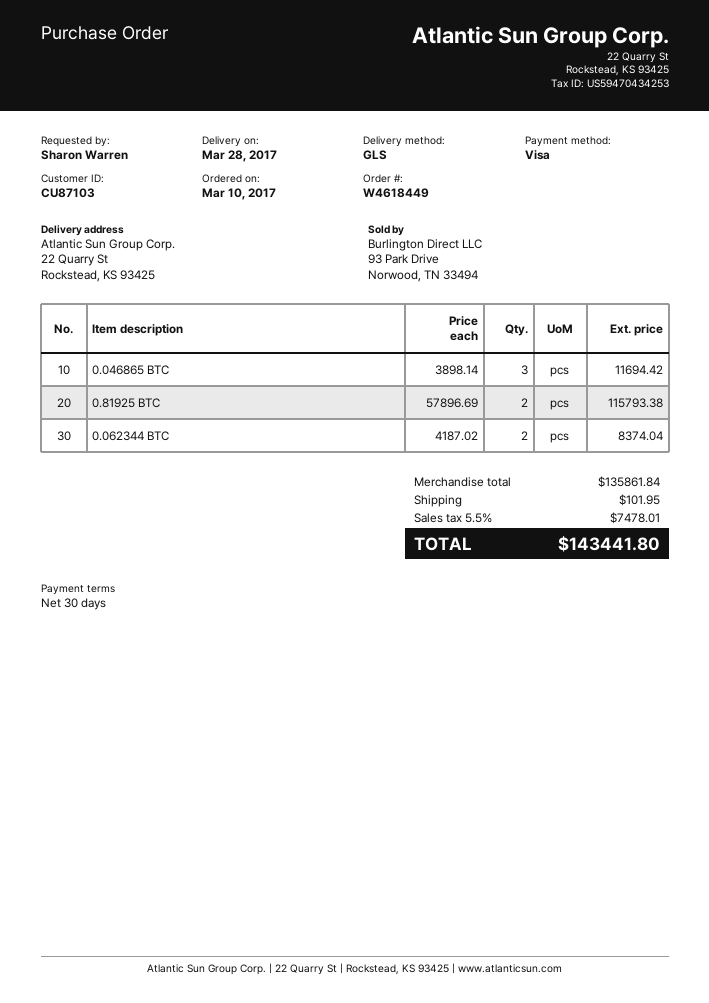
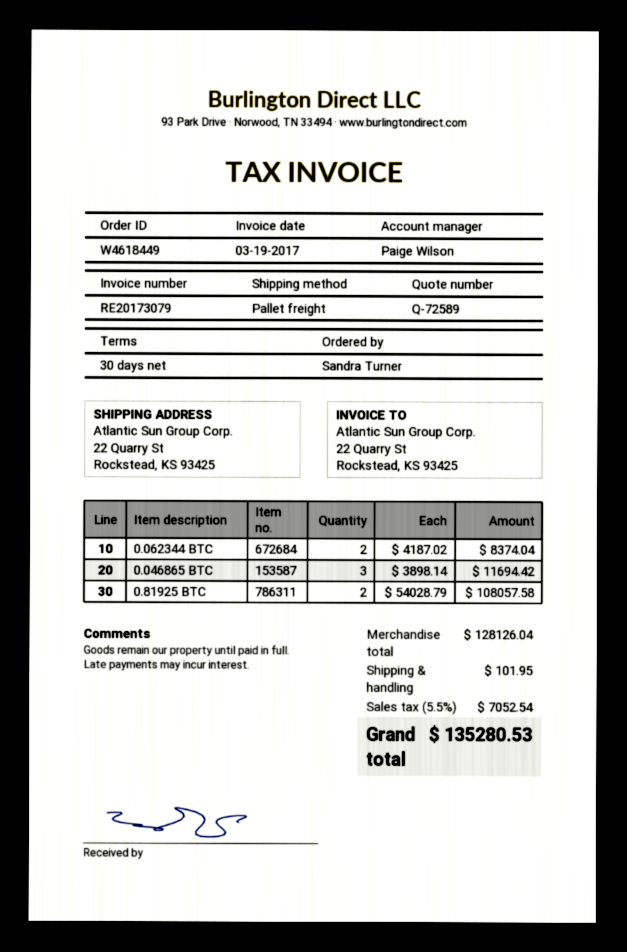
ordered by: Sharon Warren -> Sandra Turner
shipping method: GLS -> pallet freight
0.81925 BTC: 2 x 57896.69 = 115793.38 -> 2 x 54028.79 = 108057.58
subtotal: 135861.84 -> 128126.04
tax: 5.5% = 7478.01 -> 5.5% = 7052.54
total: 143441.80 -> 135280.53

